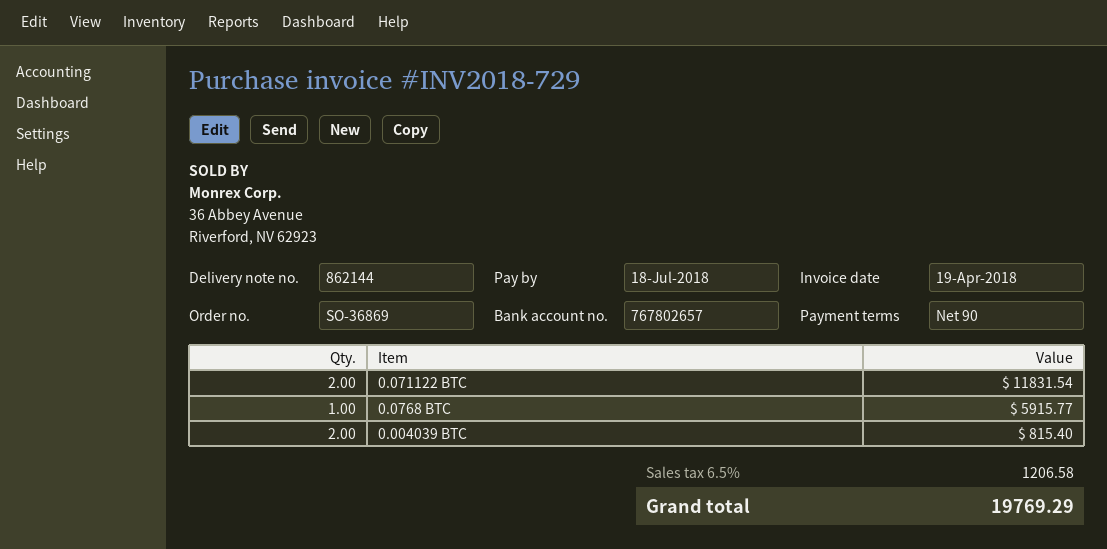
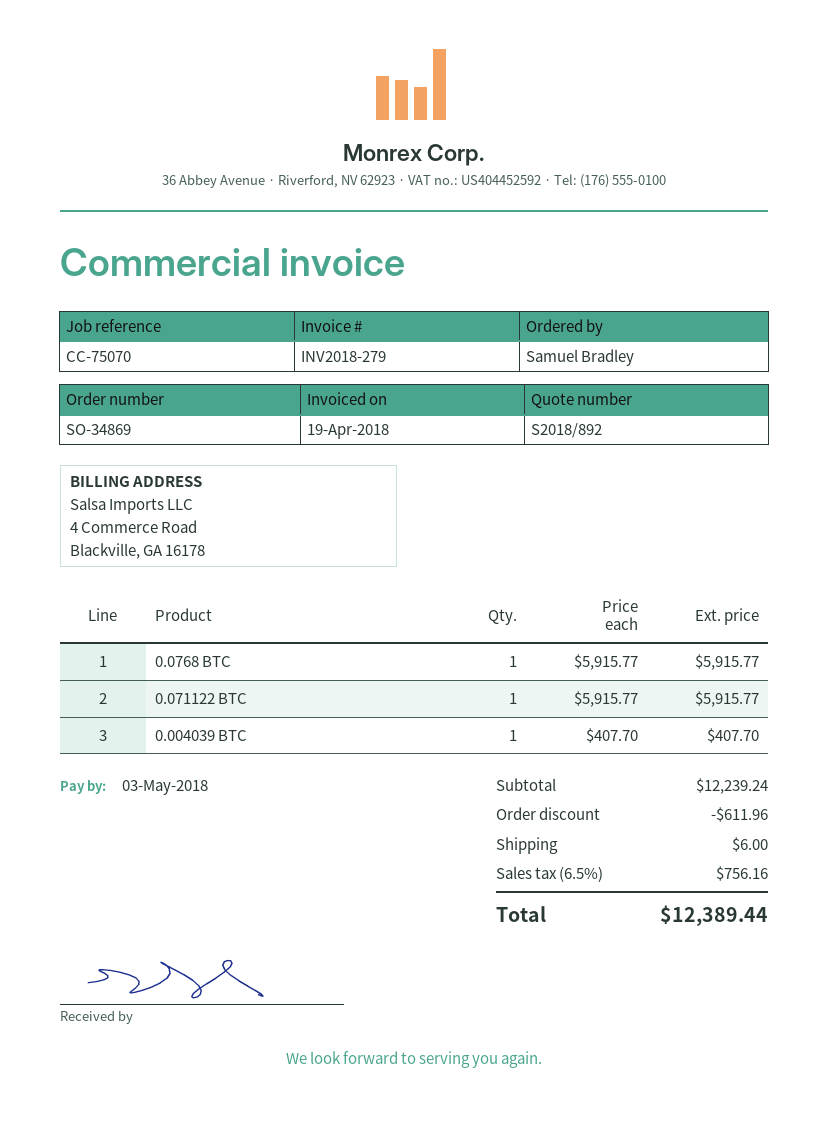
order number: SO-36869 -> SO-34869
invoice number: INV2018-729 -> INV2018-279
due date: 2018-07-18 -> 2018-05-03
0.071122 BTC: 2 for 11831.54 -> 1 for 5915.77
0.004039 BTC: 2 for 815.40 -> 1 for 407.70
discount: none -> 611.96
shipping: none -> 6.00
tax: 6.5% = 1206.58 -> 6.5% = 756.16
total: 19769.29 -> 12389.44

